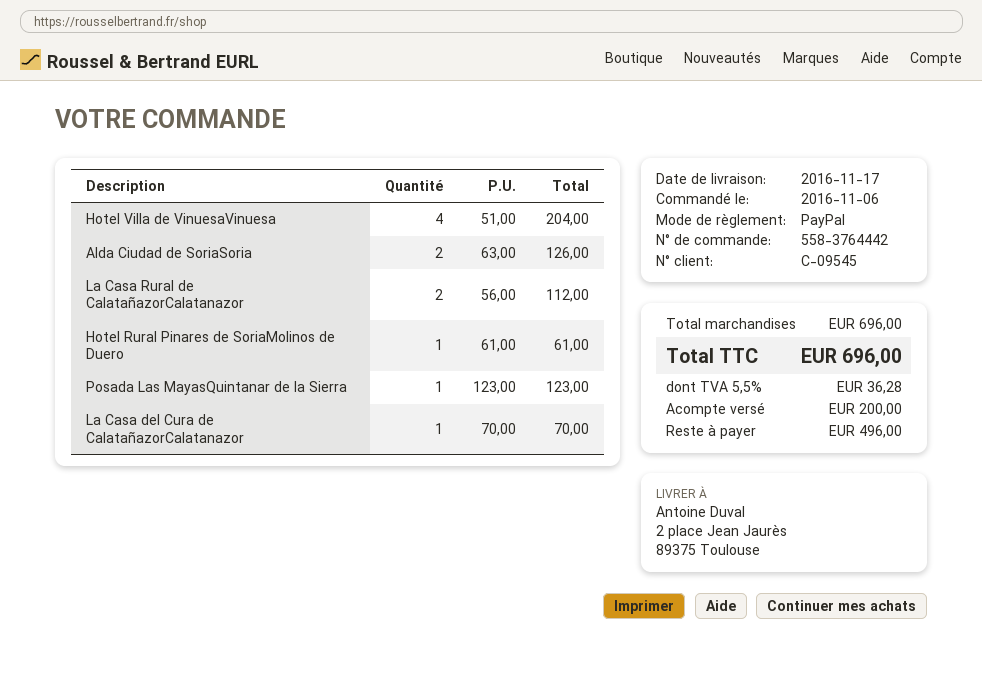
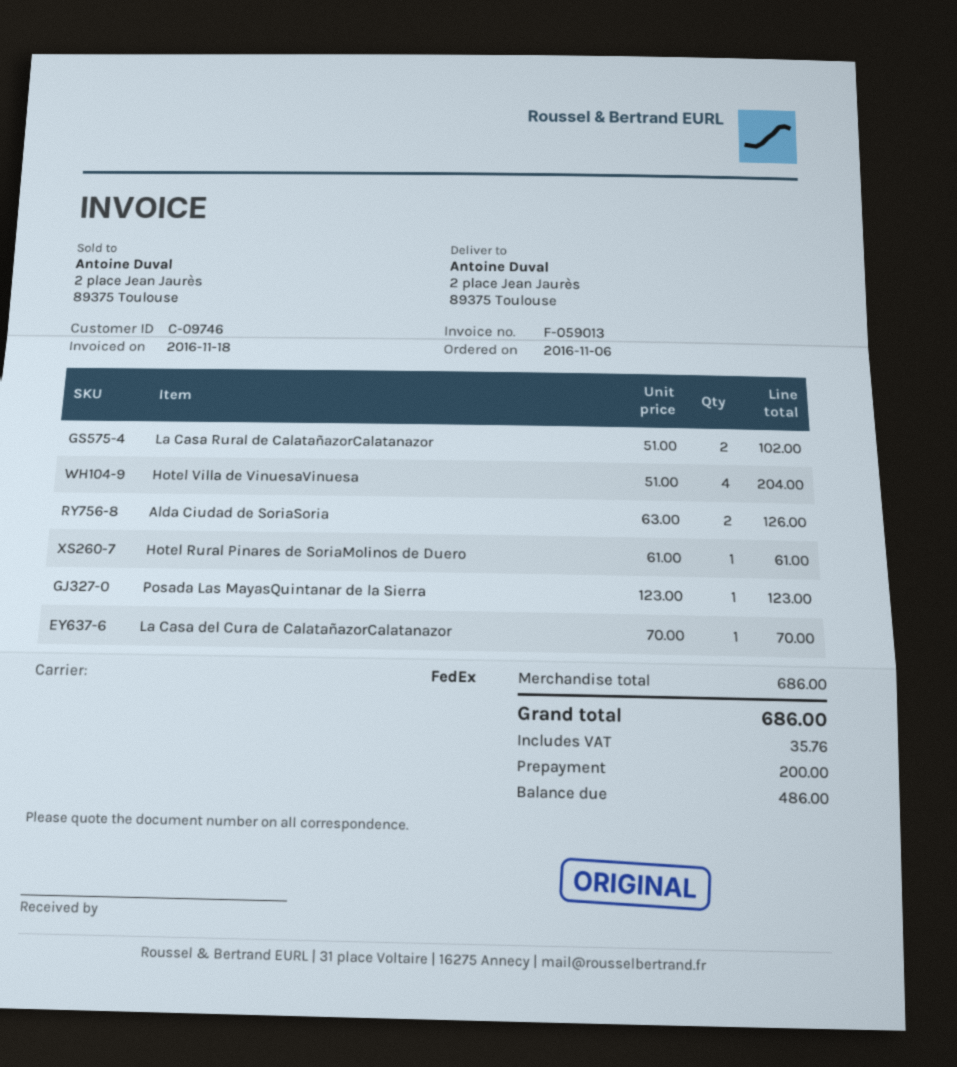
customer number: C-09545 -> C-09746
La Casa Rural de CalatañazorCalatanazor: 2 x 56.00 = 112.00 -> 2 x 51.00 = 102.00
subtotal: 696.00 -> 686.00
tax: 36.28 -> 35.76
total: 696.00 -> 686.00
balance: 496.00 -> 486.00

